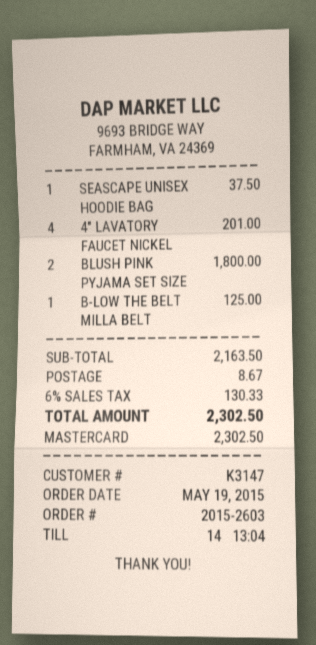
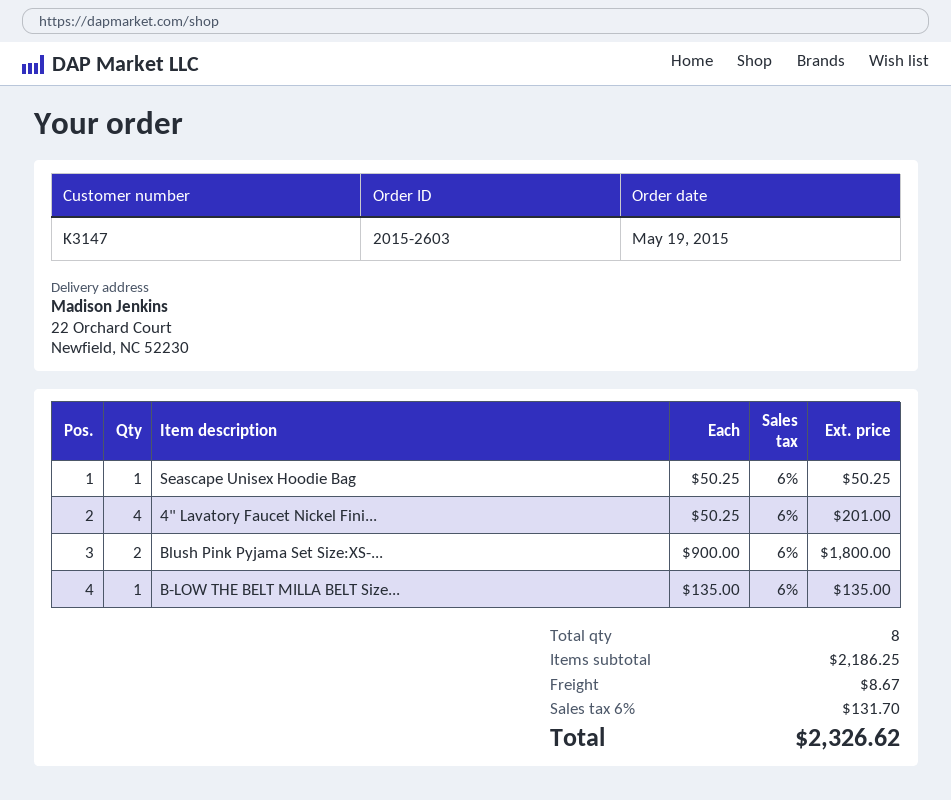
SEASCAPE UNISEX HOODIE BAG: 1 for 37.50 -> 1 for 50.25
B-LOW THE BELT MILLA BELT: 1 for 125.00 -> 1 for 135.00
subtotal: 2163.50 -> 2186.25
tax: 6% = 130.33 -> 6% = 131.70
total: 2302.50 -> 2326.62

